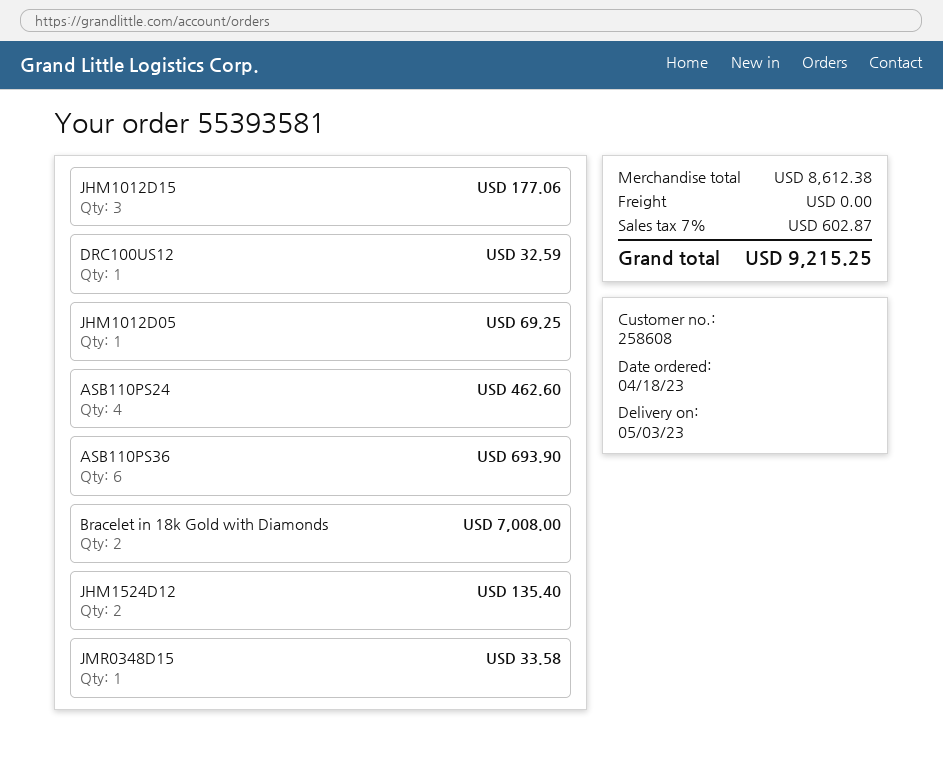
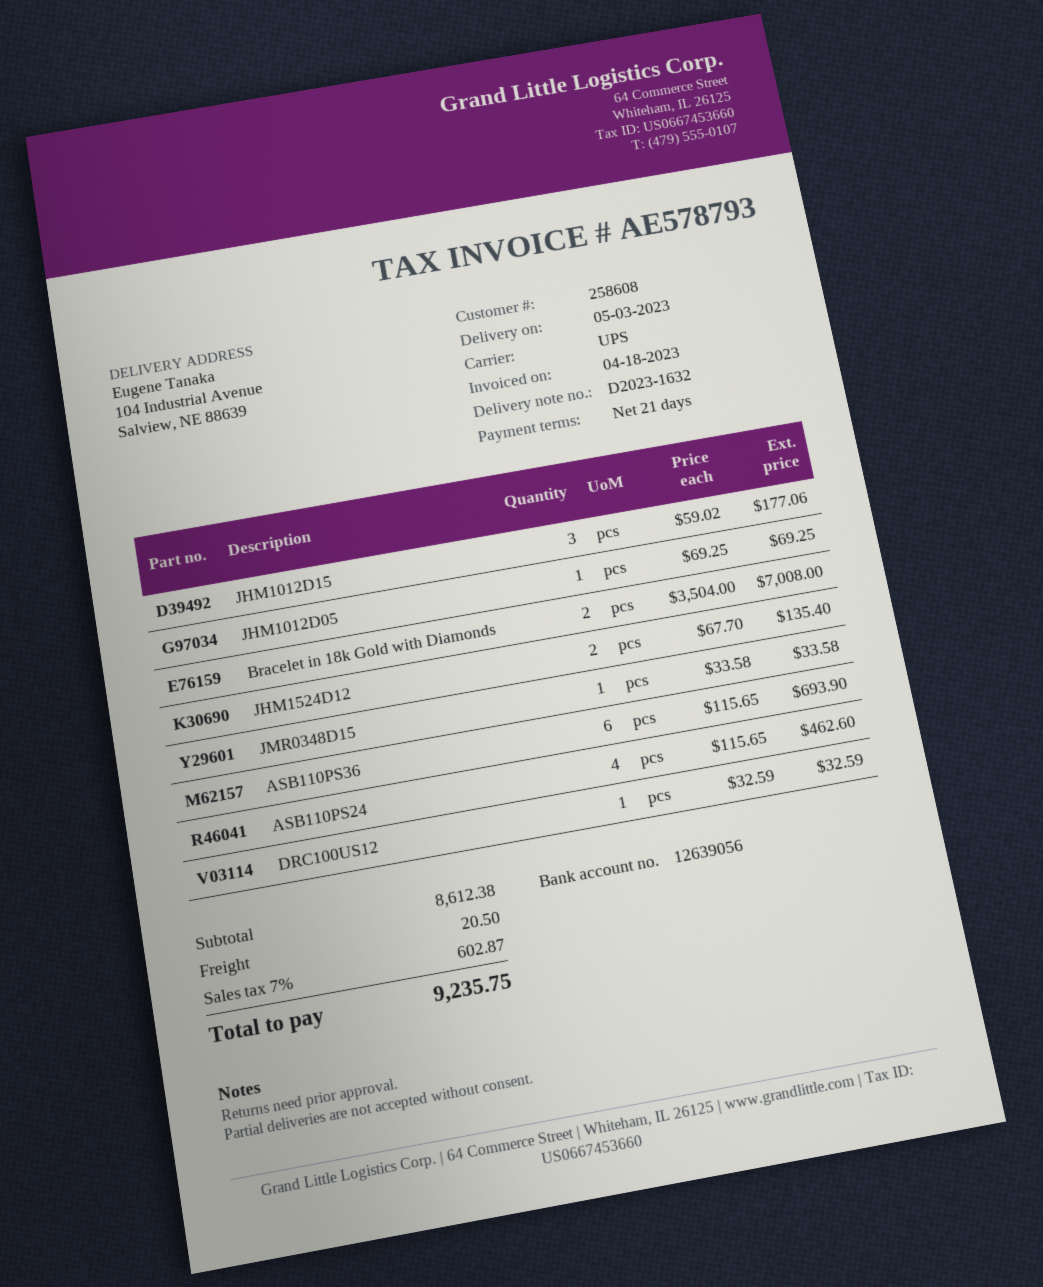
shipping: 0.00 -> 20.50
total: 9215.25 -> 9235.75

